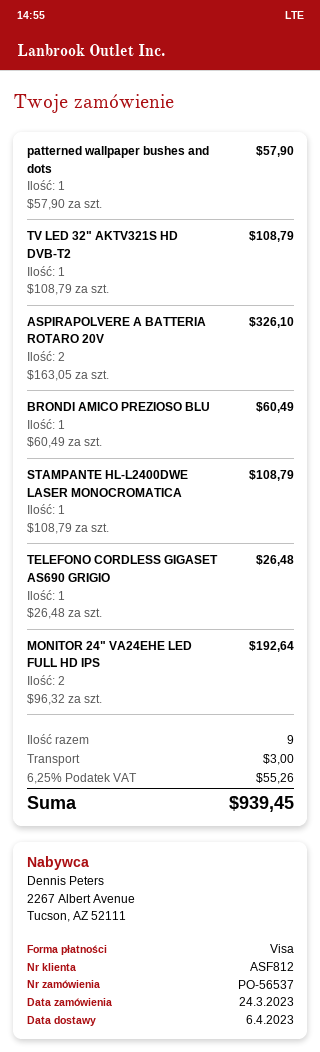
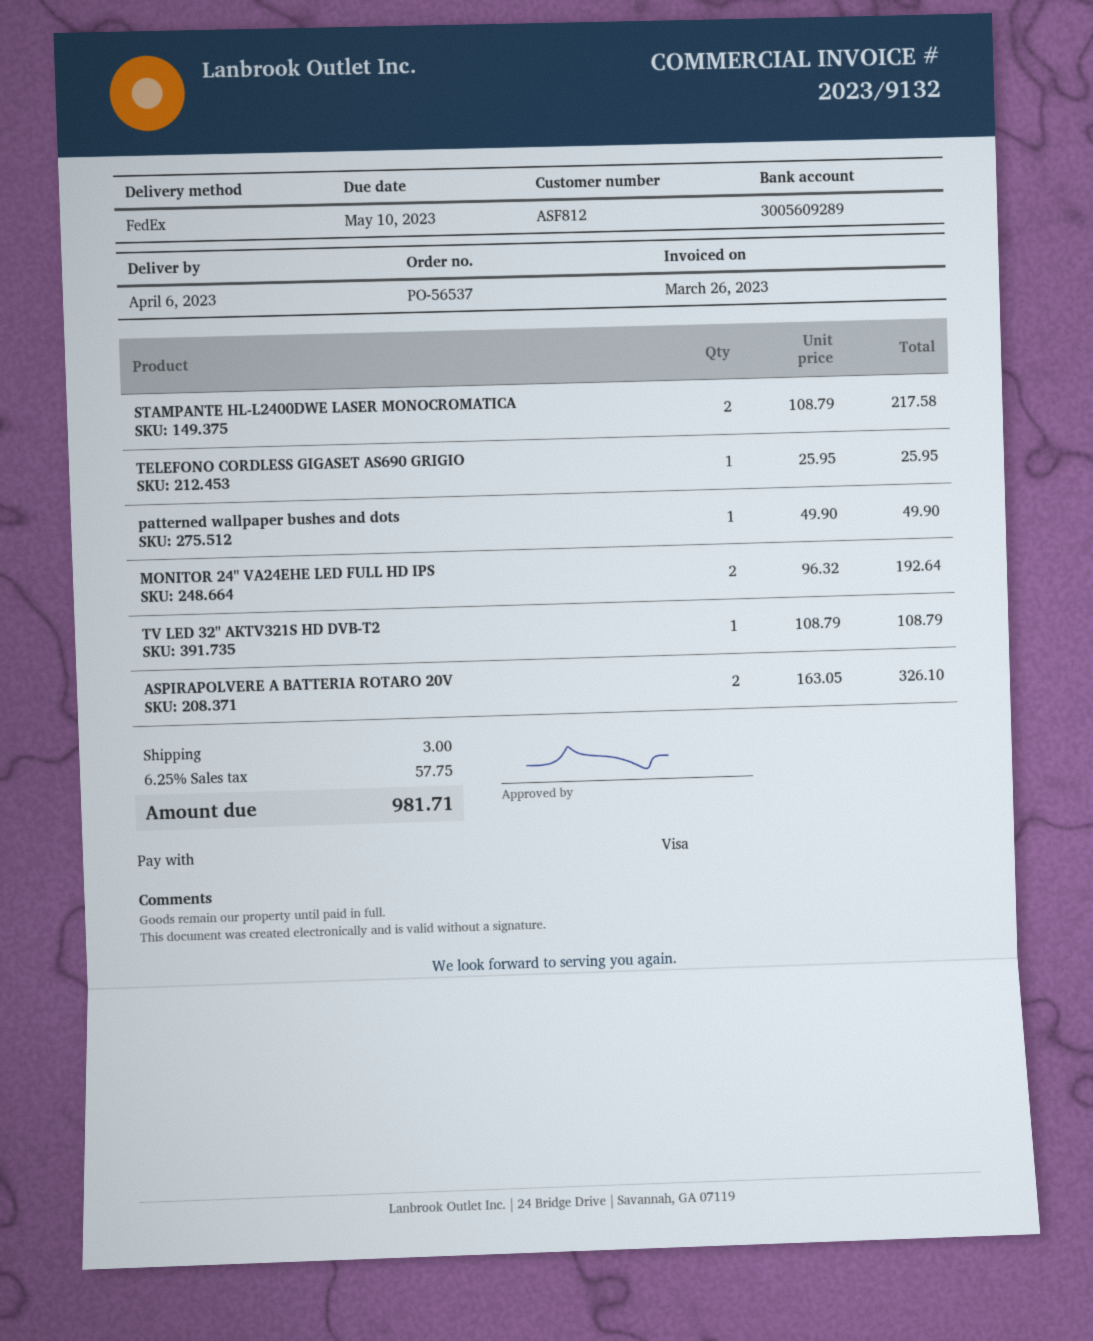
patterned wallpaper bushes and dots: 1 x 57.90 = 57.90 -> 1 x 49.90 = 49.90
BRONDI AMICO PREZIOSO BLU: 1 x 60.49 = 60.49 -> none
STAMPANTE HL-L2400DWE LASER MONOCROMATICA: 1 x 108.79 = 108.79 -> 2 x 108.79 = 217.58
TELEFONO CORDLESS GIGASET AS690 GRIGIO: 1 x 26.48 = 26.48 -> 1 x 25.95 = 25.95
tax: 6.25% = 55.26 -> 6.25% = 57.75
total: 939.45 -> 981.71

